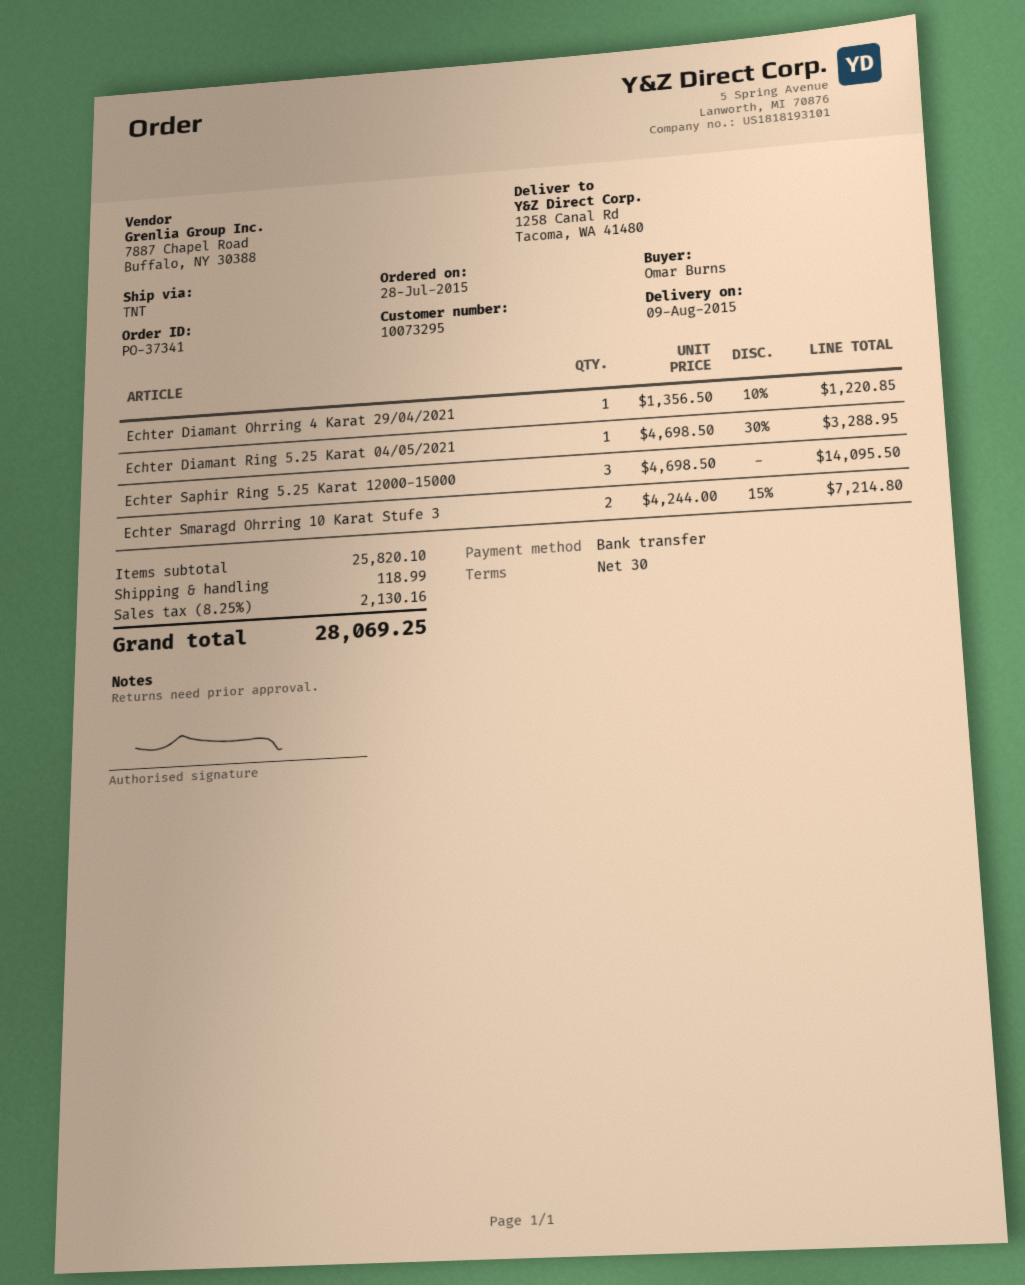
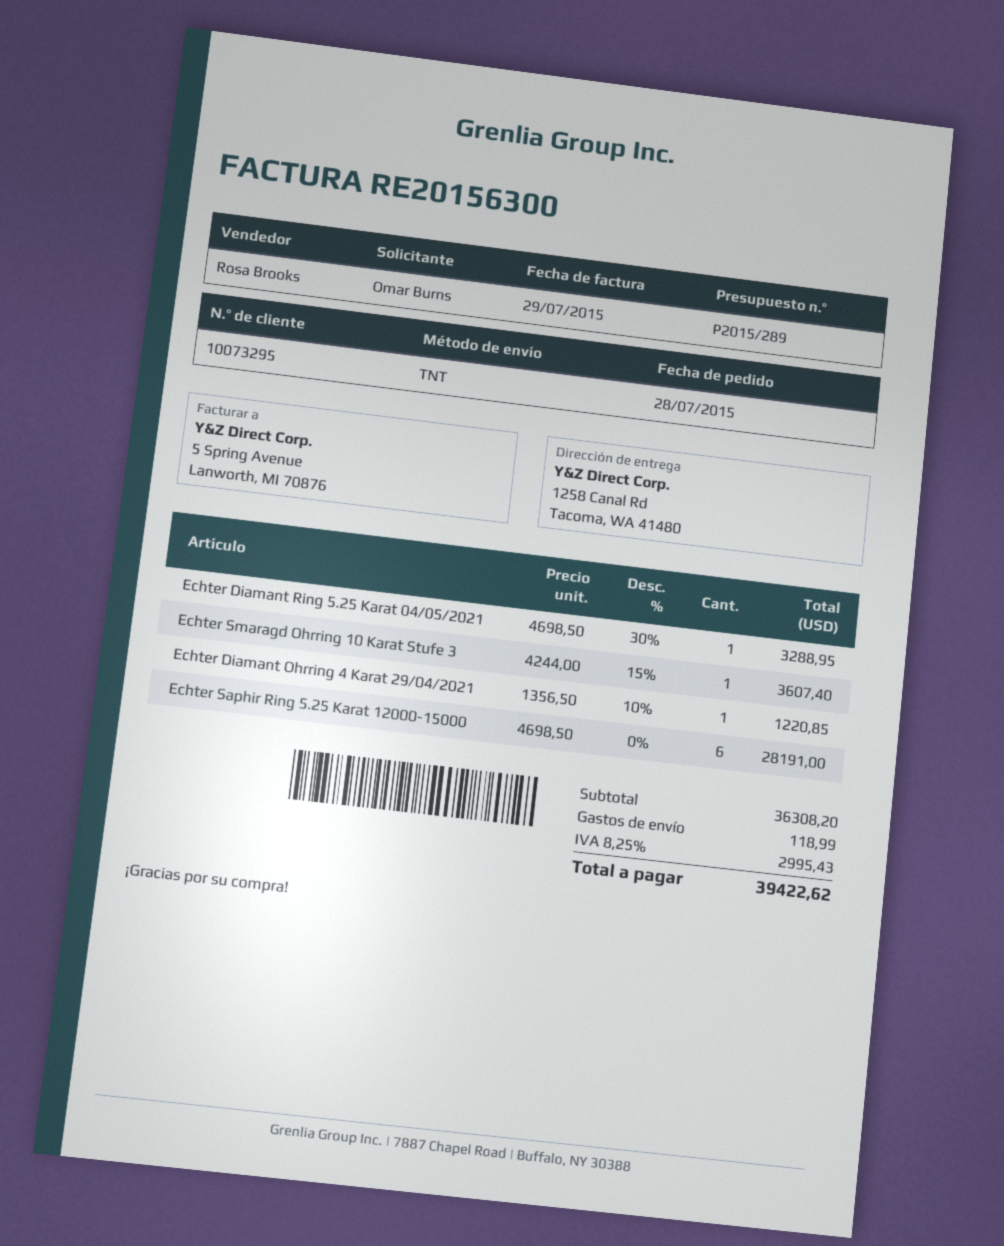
Echter Saphir Ring 5.25 Karat 12000-15000: 3 x 4698.50 = 14095.50 -> 6 x 4698.50 = 28191.00
Echter Smaragd Ohrring 10 Karat Stufe 3: 2 x 4244.00 - 15% = 7214.80 -> 1 x 4244.00 - 15% = 3607.40
subtotal: 25820.10 -> 36308.20
tax: 8.25% = 2130.16 -> 8.25% = 2995.43
total: 28069.25 -> 39422.62

